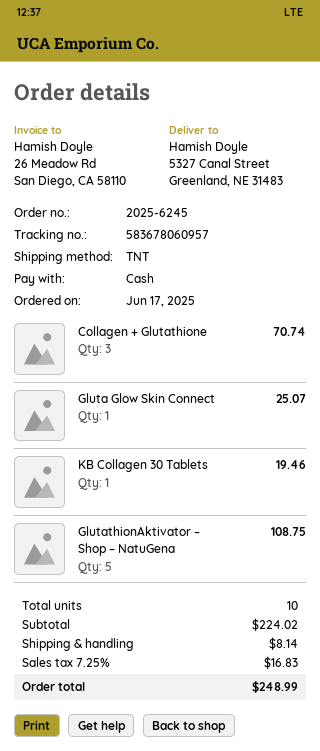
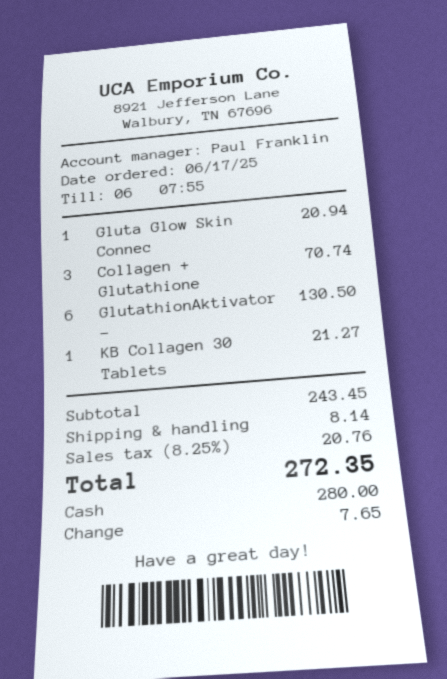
Gluta Glow Skin Connect: 1 for 25.07 -> 1 for 20.94
KB Collagen 30 Tablets: 1 for 19.46 -> 1 for 21.27
GlutathionAktivator – Shop – NatuGena: 5 for 108.75 -> 6 for 130.50
subtotal: 224.02 -> 243.45
tax: 7.25% = 16.83 -> 8.25% = 20.76
total: 248.99 -> 272.35

